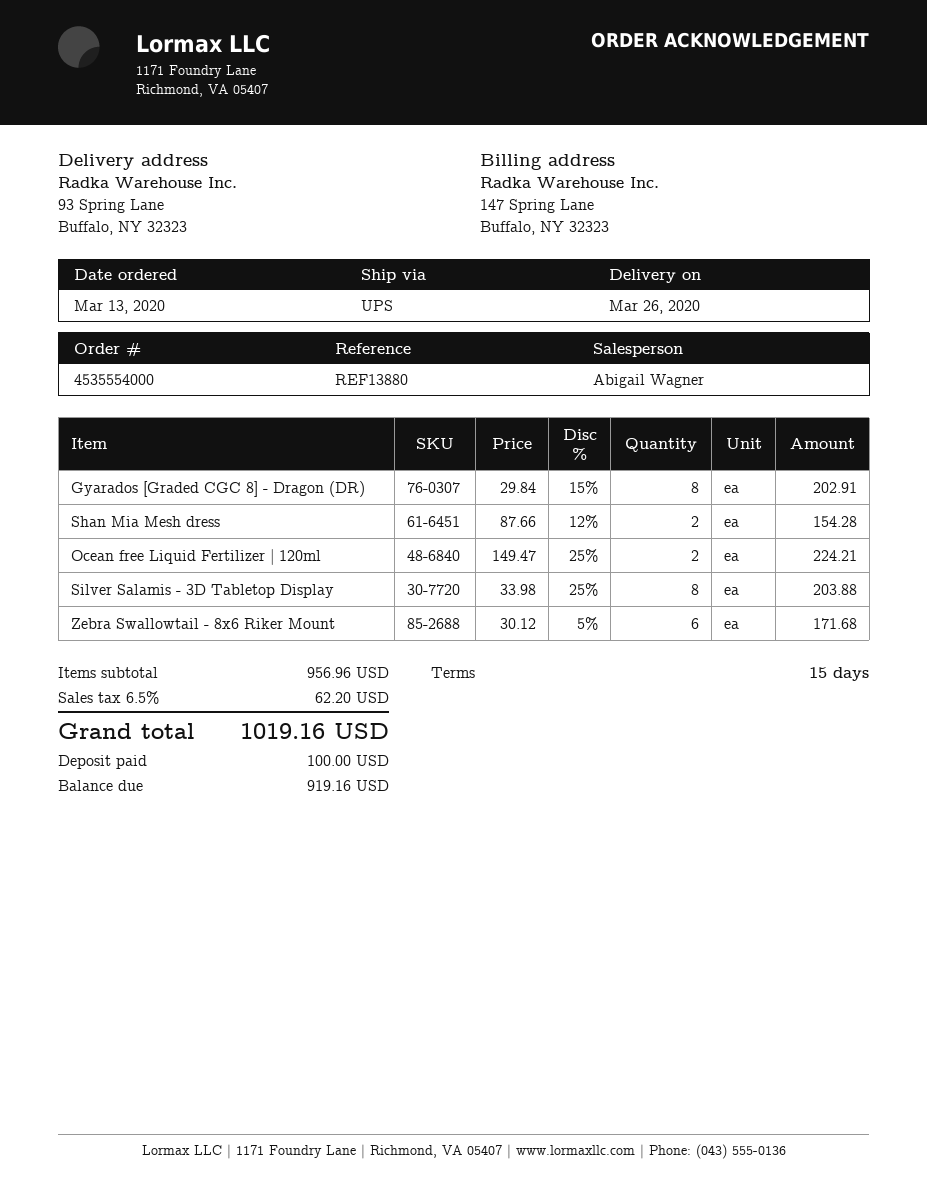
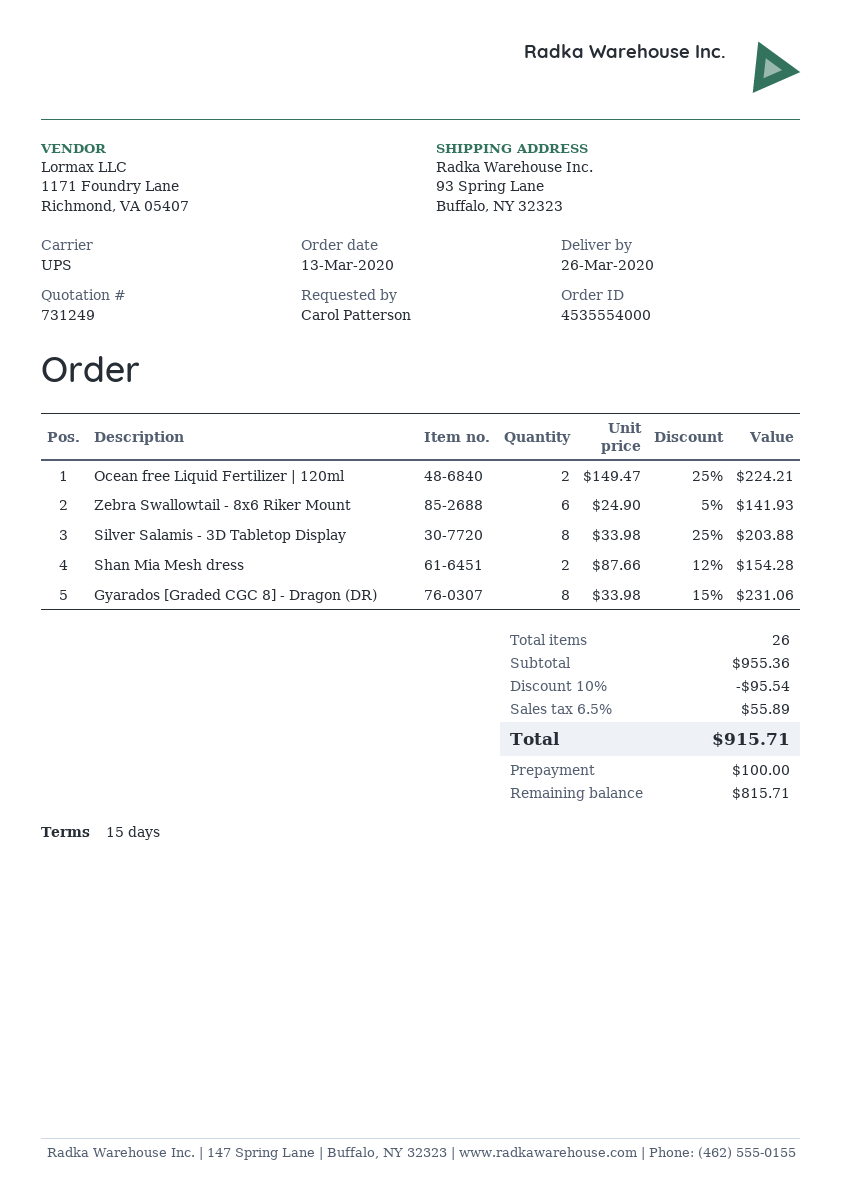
Gyarados [Graded CGC 8] - Dragon (DR): 8 x 29.84 - 15% = 202.91 -> 8 x 33.98 - 15% = 231.06
Zebra Swallowtail - 8x6 Riker Mount: 6 x 30.12 - 5% = 171.68 -> 6 x 24.90 - 5% = 141.93
subtotal: 956.96 -> 955.36
discount: none -> 10% = 95.54
tax: 6.5% = 62.20 -> 6.5% = 55.89
total: 1019.16 -> 915.71
balance: 919.16 -> 815.71

